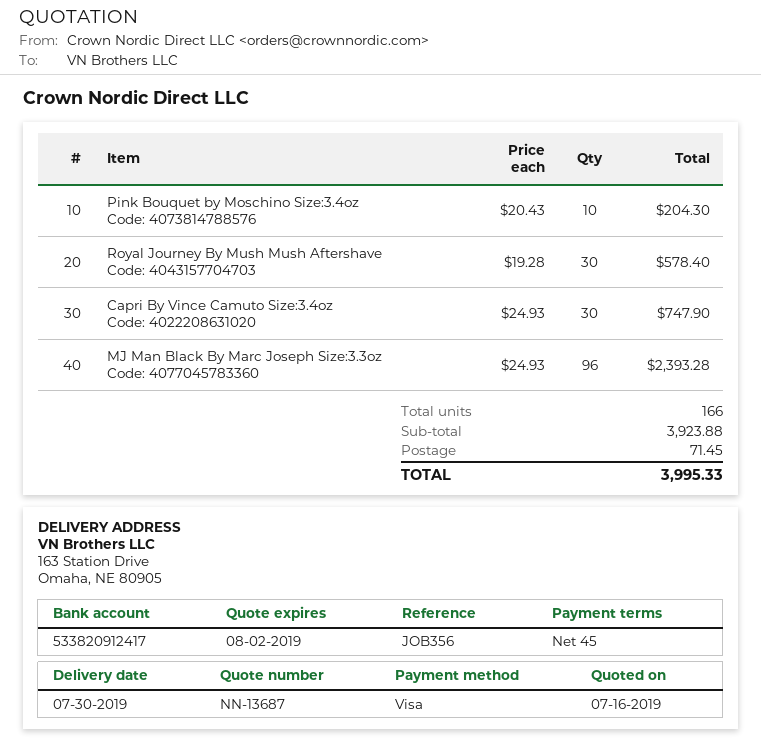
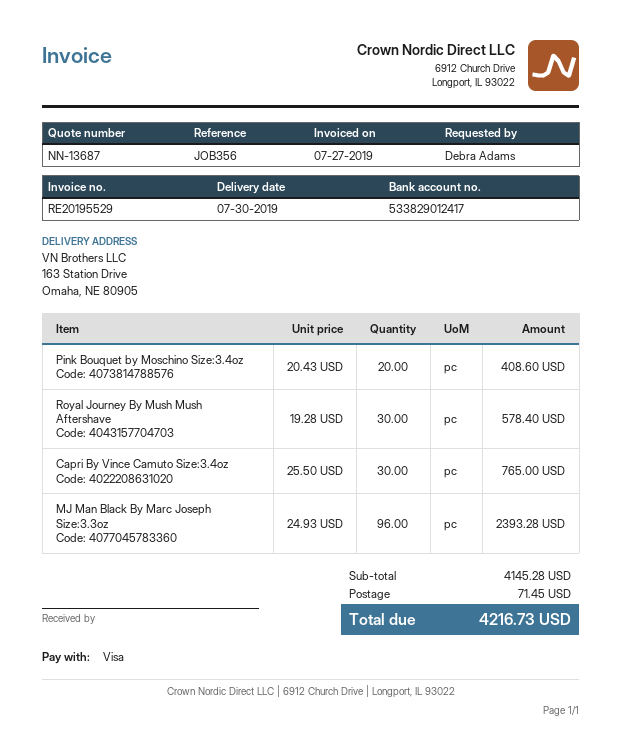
bank account: 533820912417 -> 533829012417
Pink Bouquet by Moschino Size:3.4oz: 10 x 20.43 = 204.30 -> 20 x 20.43 = 408.60
Capri By Vince Camuto Size:3.4oz: 30 x 24.93 = 747.90 -> 30 x 25.50 = 765.00
subtotal: 3923.88 -> 4145.28
total: 3995.33 -> 4216.73

